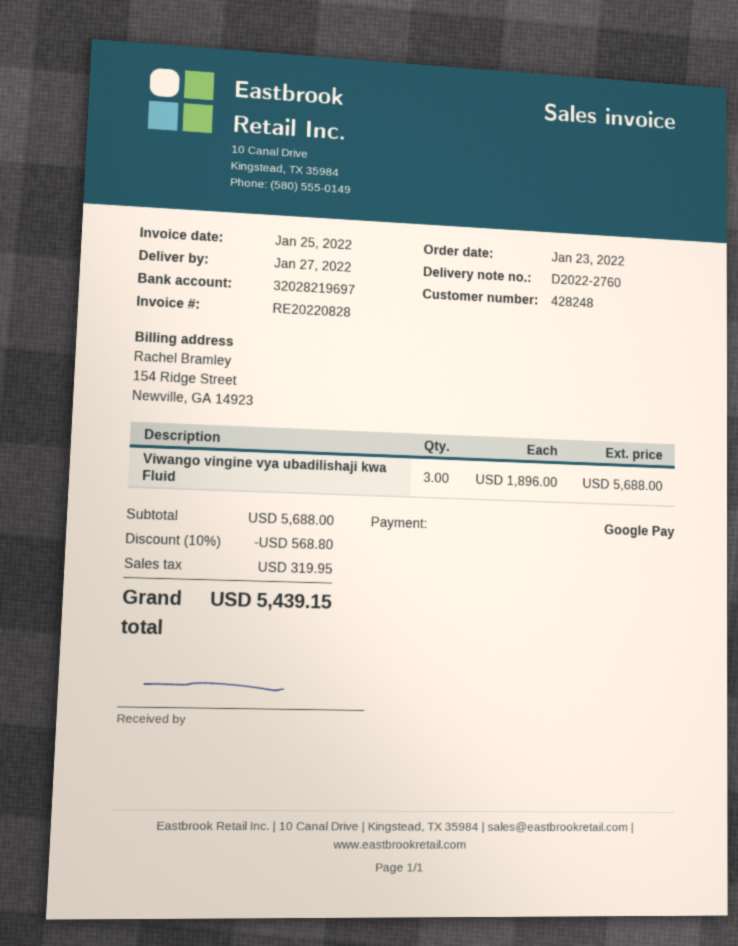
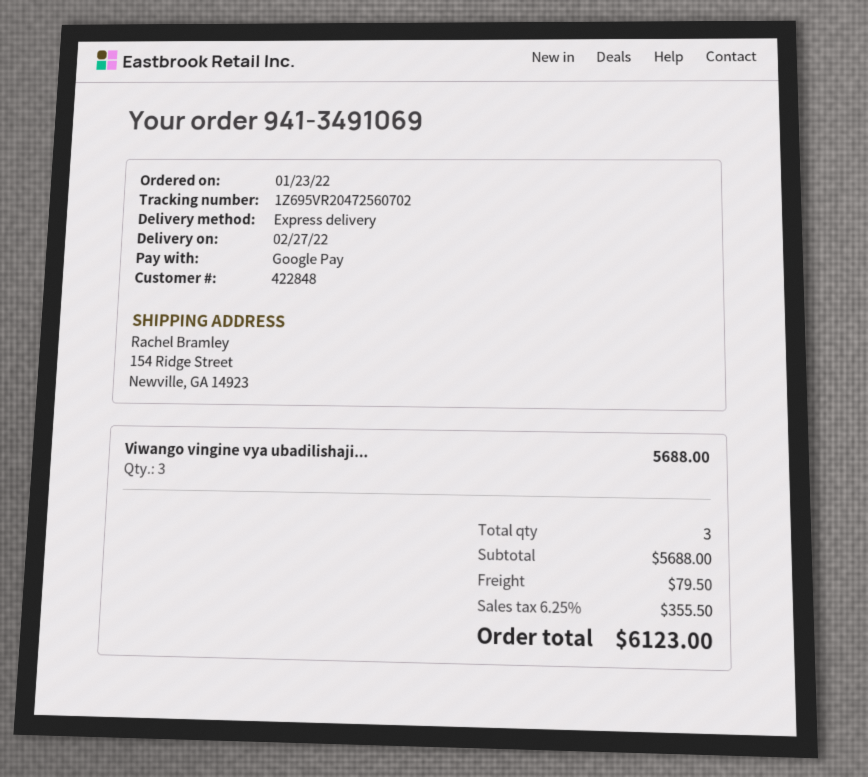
delivery date: 2022-01-27 -> 2022-02-27
customer number: 428248 -> 422848
discount: 10% = 568.80 -> none
shipping: none -> 79.50
tax: 319.95 -> 355.50
total: 5439.15 -> 6123.00

